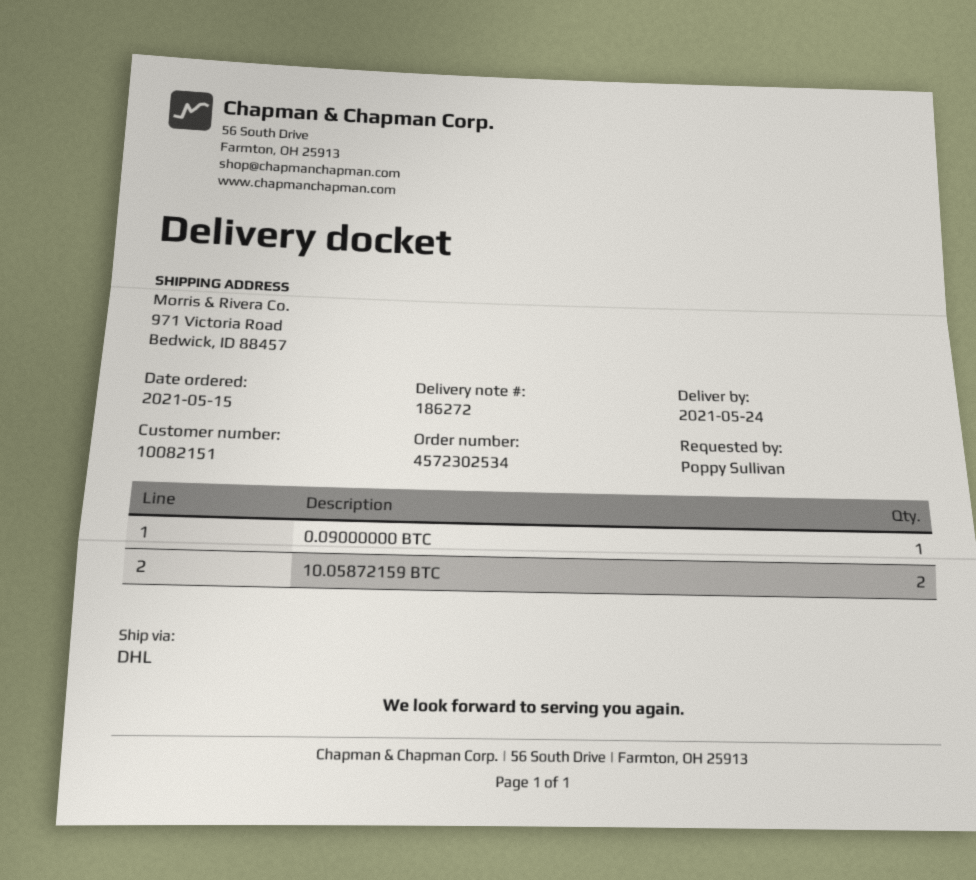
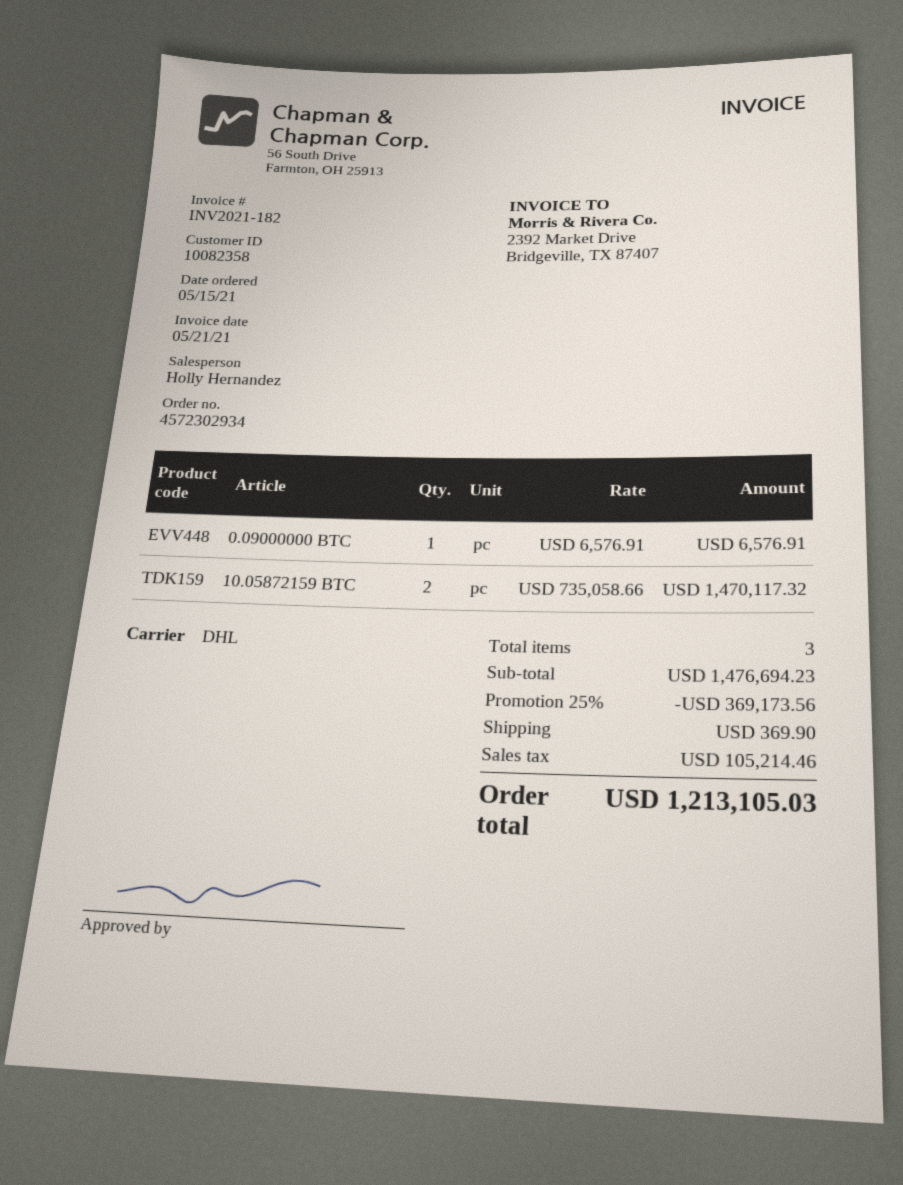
order number: 4572302534 -> 4572302934
customer number: 10082151 -> 10082358

